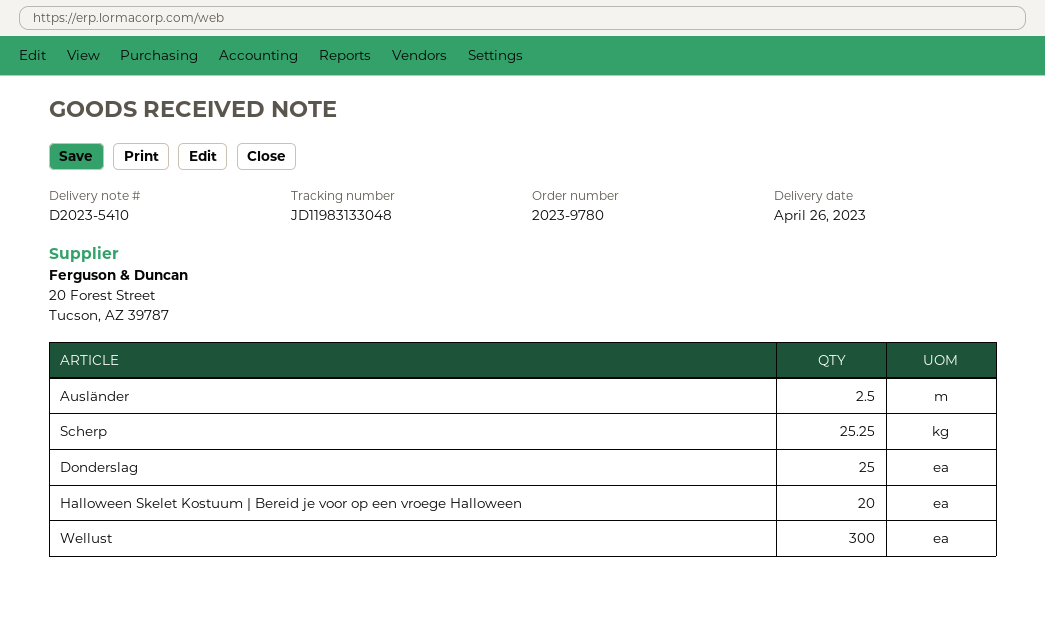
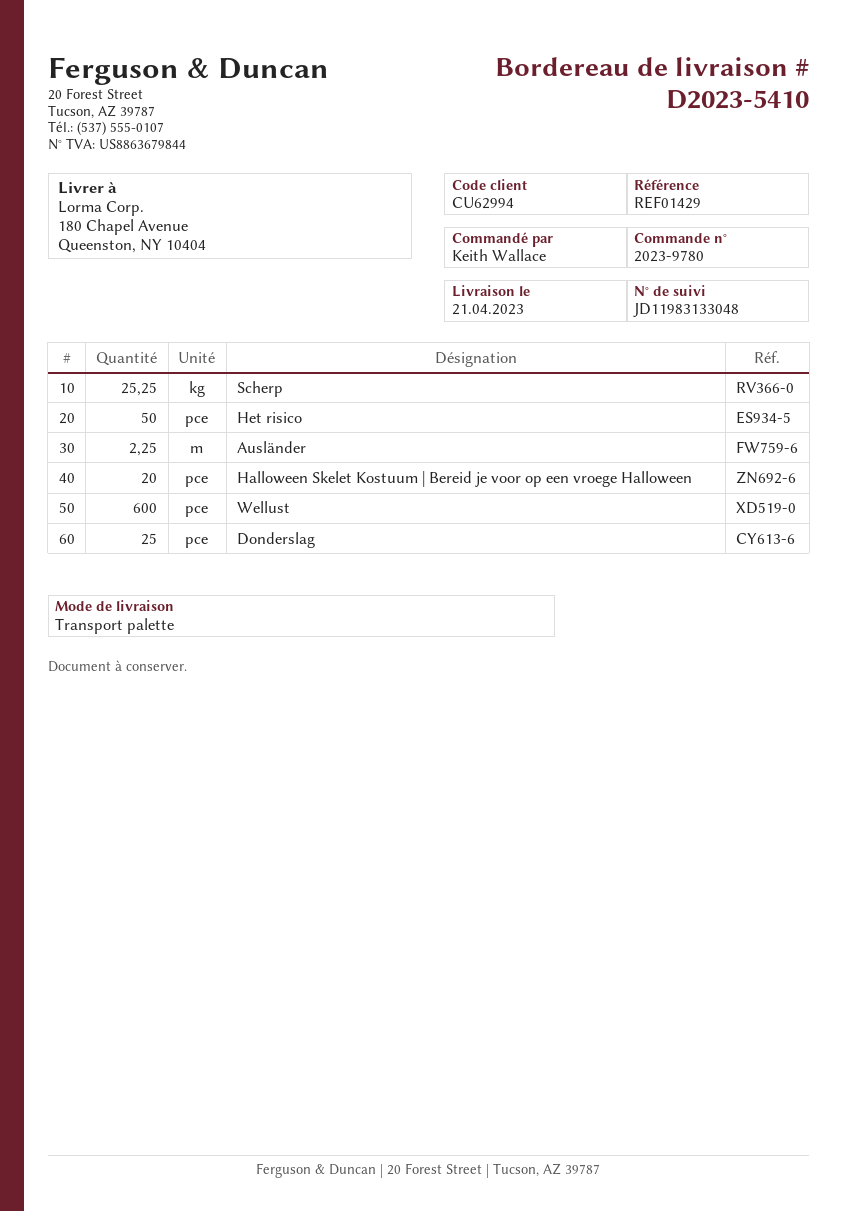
delivery date: 2023-04-26 -> 2023-04-21
Ausländer: 2.5 -> 2.25
Wellust: 300 -> 600
Het risico: none -> 50

